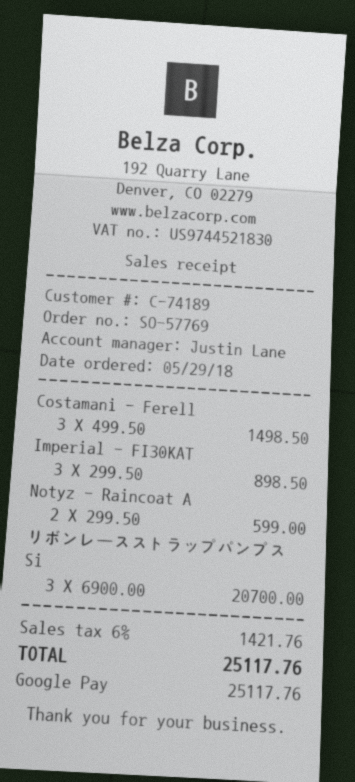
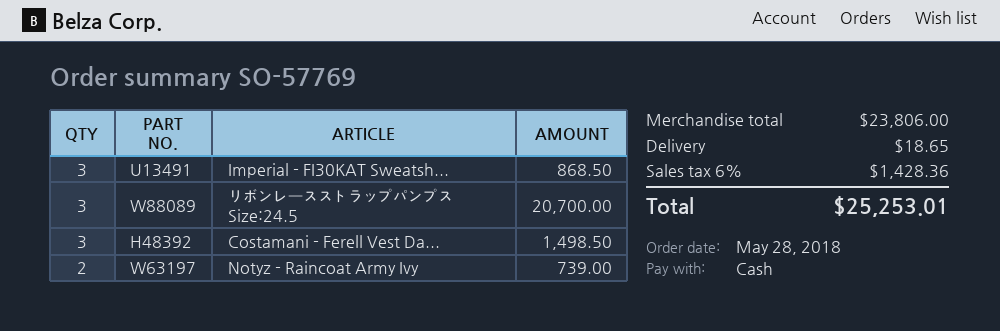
order date: 2018-05-29 -> 2018-05-28
payment method: Google Pay -> cash
Imperial - FI30KAT: 3 for 898.50 -> 3 for 868.50
Notyz - Raincoat A: 2 for 599.00 -> 2 for 739.00
shipping: none -> 18.65
tax: 6% = 1421.76 -> 6% = 1428.36
total: 25117.76 -> 25253.01

